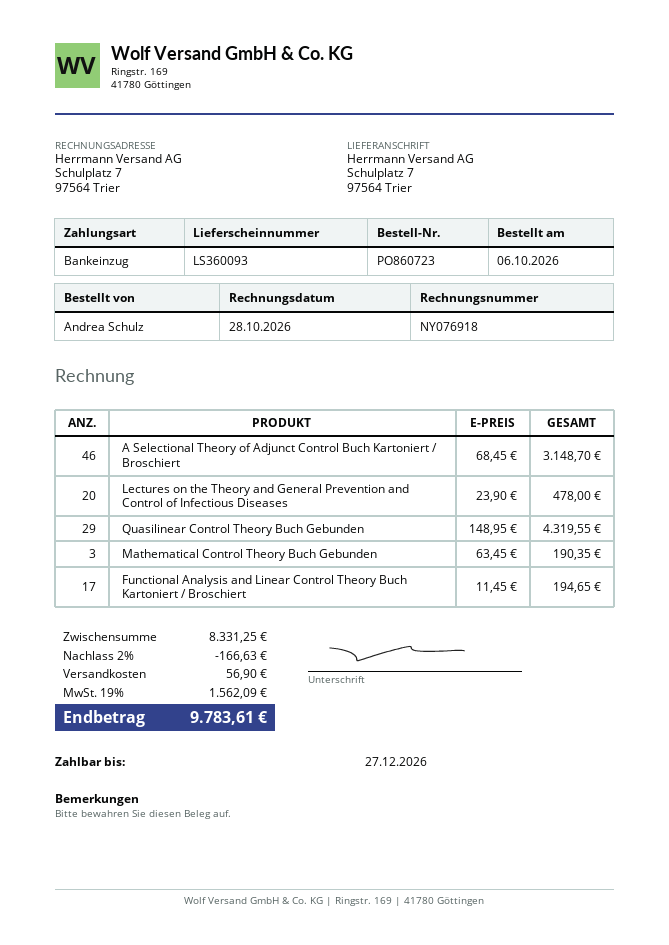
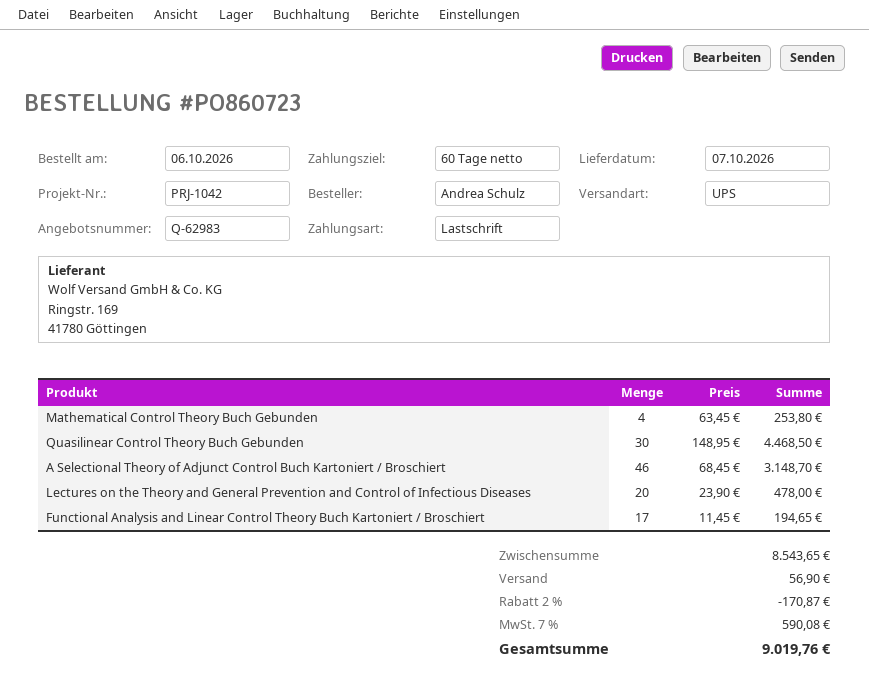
Quasilinear Control Theory Buch Gebunden: 29 x 148.95 = 4319.55 -> 30 x 148.95 = 4468.50
Mathematical Control Theory Buch Gebunden: 3 x 63.45 = 190.35 -> 4 x 63.45 = 253.80
subtotal: 8331.25 -> 8543.65
discount: 2% = 166.63 -> 2% = 170.87
tax: 19% = 1562.09 -> 7% = 590.08
total: 9783.61 -> 9019.76

